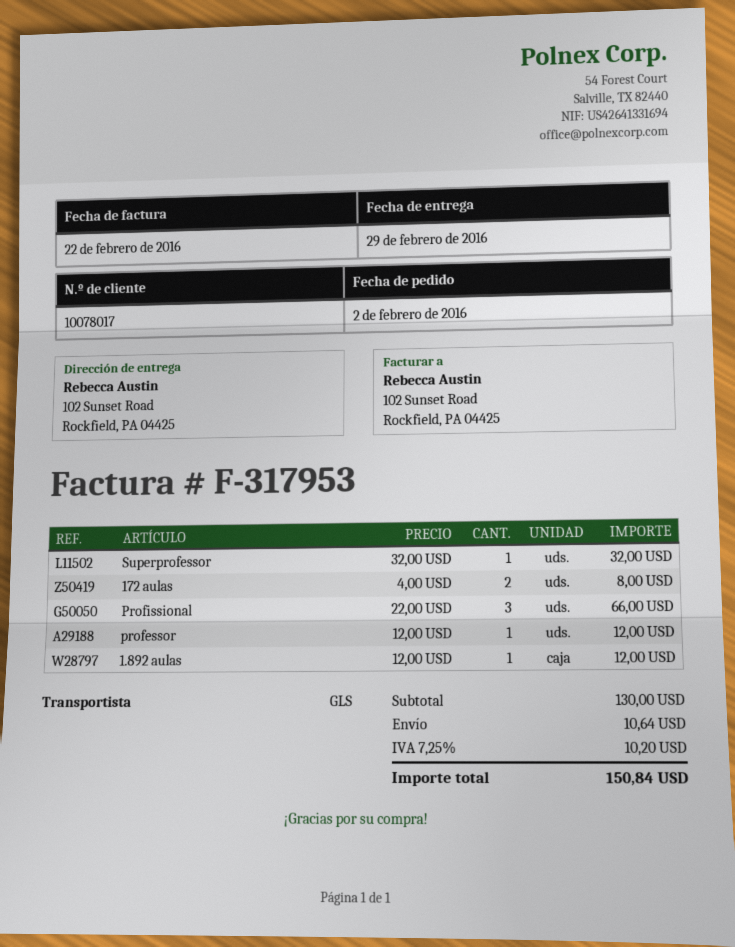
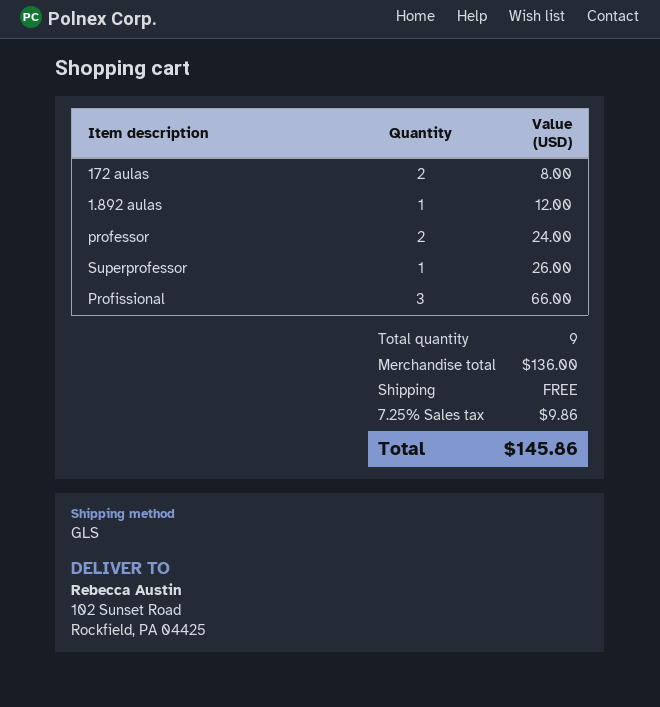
Superprofessor: 1 for 32.00 -> 1 for 26.00
professor: 1 for 12.00 -> 2 for 24.00
subtotal: 130.00 -> 136.00
shipping: 10.64 -> 0.00
tax: 7.25% = 10.20 -> 7.25% = 9.86
total: 150.84 -> 145.86

